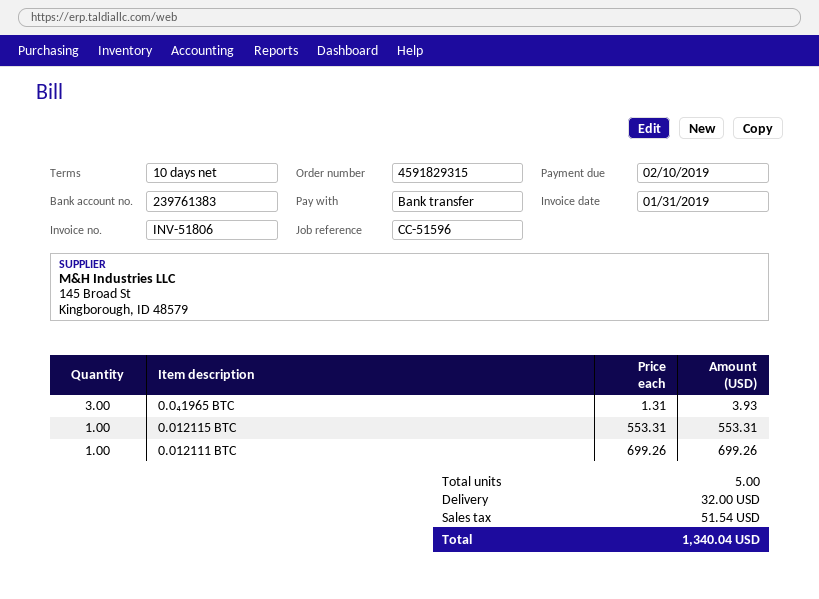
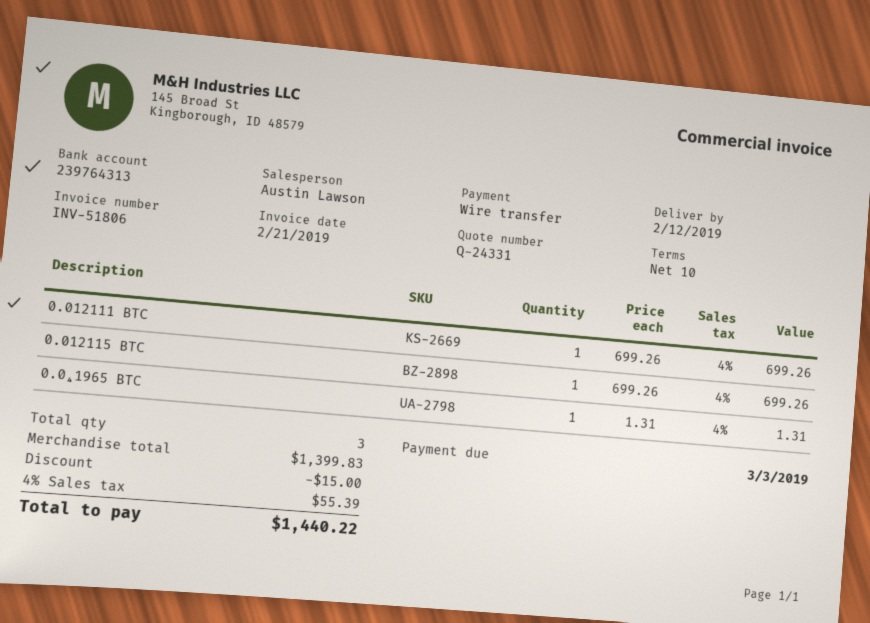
invoice date: 2019-01-31 -> 2019-02-21
due date: 2019-02-10 -> 2019-03-03
bank account: 239761383 -> 239764313
0.0₄1965 BTC: 3 x 1.31 = 3.93 -> 1 x 1.31 = 1.31
0.012115 BTC: 1 x 553.31 = 553.31 -> 1 x 699.26 = 699.26
total quantity: 5 -> 3
discount: none -> 15.00
shipping: 32.00 -> none
tax: 51.54 -> 55.39
total: 1340.04 -> 1440.22

